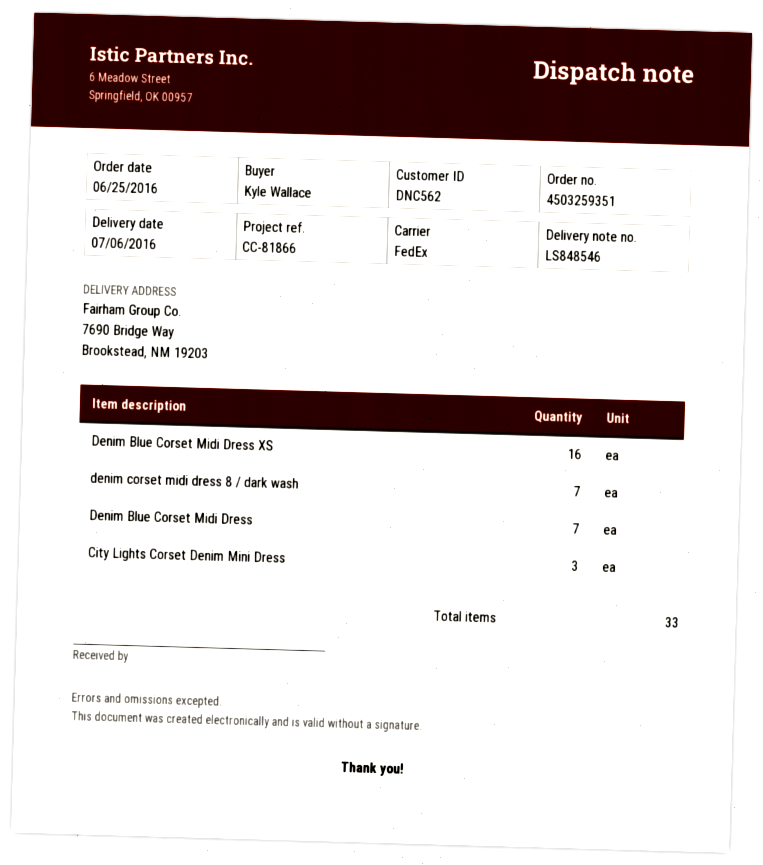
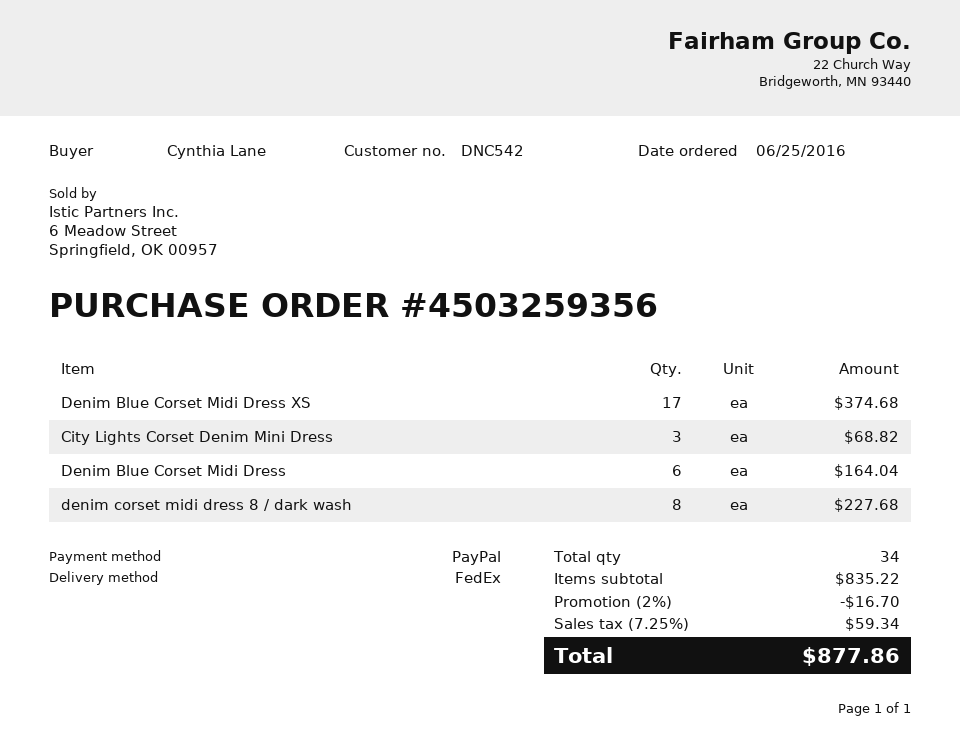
order number: 4503259351 -> 4503259356
customer number: DNC562 -> DNC542
ordered by: Kyle Wallace -> Cynthia Lane
Denim Blue Corset Midi Dress XS: 16 -> 17
denim corset midi dress 8 / dark wash: 7 -> 8
Denim Blue Corset Midi Dress: 7 -> 6
total quantity: 33 -> 34

